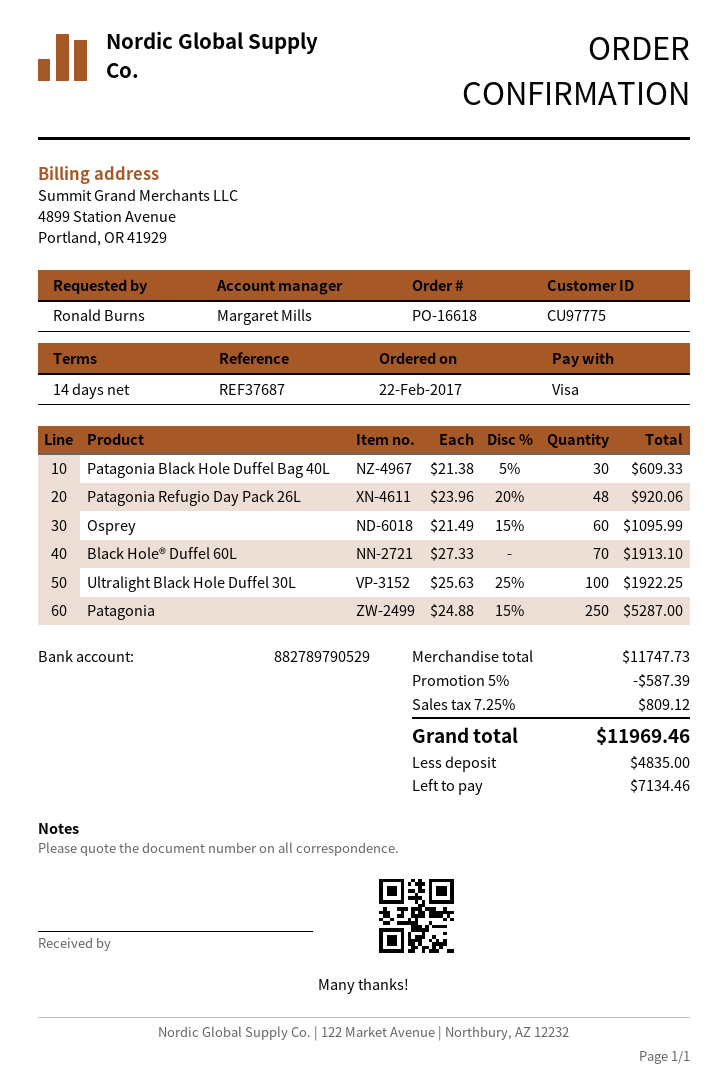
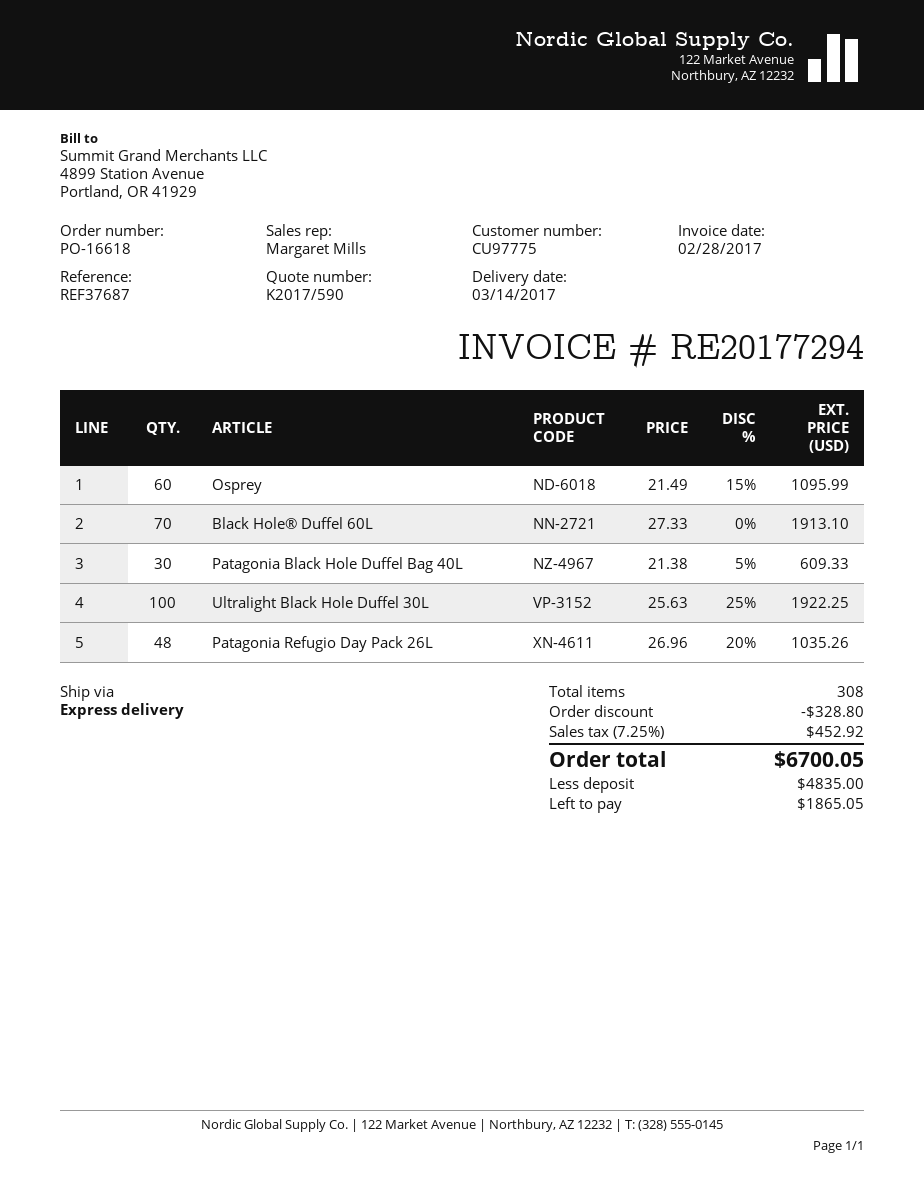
Patagonia Refugio Day Pack 26L: 48 x 23.96 - 20% = 920.06 -> 48 x 26.96 - 20% = 1035.26
Patagonia: 250 x 24.88 - 15% = 5287.00 -> none
discount: 587.39 -> 328.80
tax: 7.25% = 809.12 -> 7.25% = 452.92
total: 11969.46 -> 6700.05
balance: 7134.46 -> 1865.05

